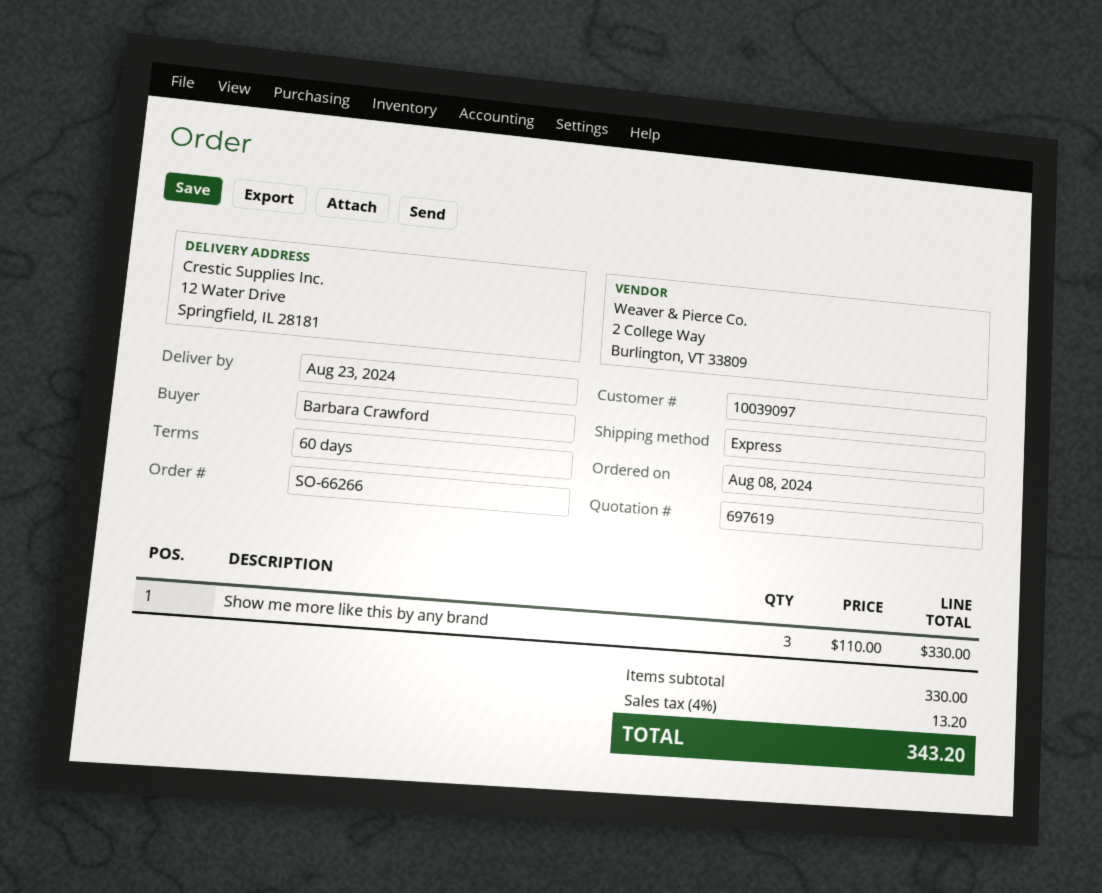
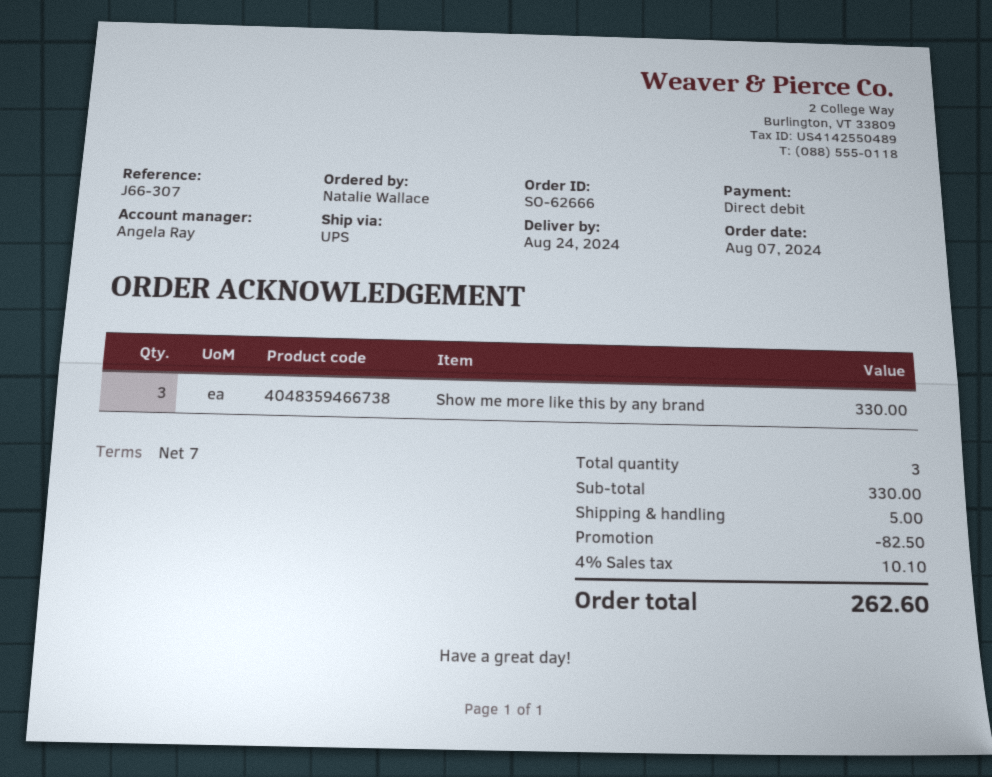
order number: SO-66266 -> SO-62666
order date: 2024-08-08 -> 2024-08-07
delivery date: 2024-08-23 -> 2024-08-24
payment terms: 60 days -> 7 days
ordered by: Barbara Crawford -> Natalie Wallace
shipping method: express -> UPS
discount: none -> 82.50
shipping: none -> 5.00
tax: 4% = 13.20 -> 4% = 10.10
total: 343.20 -> 262.60

